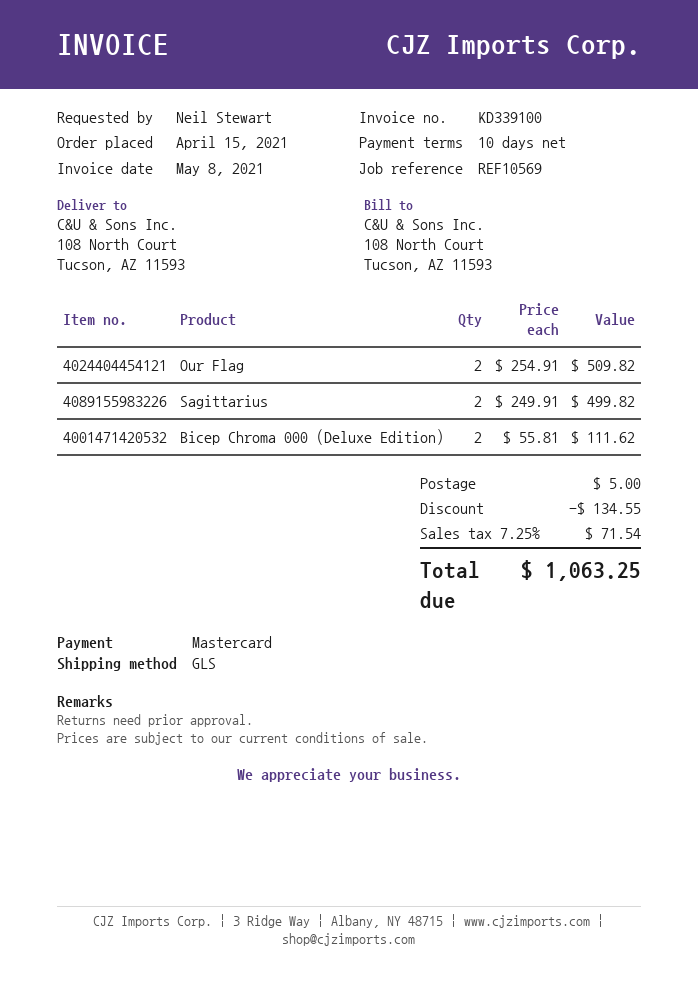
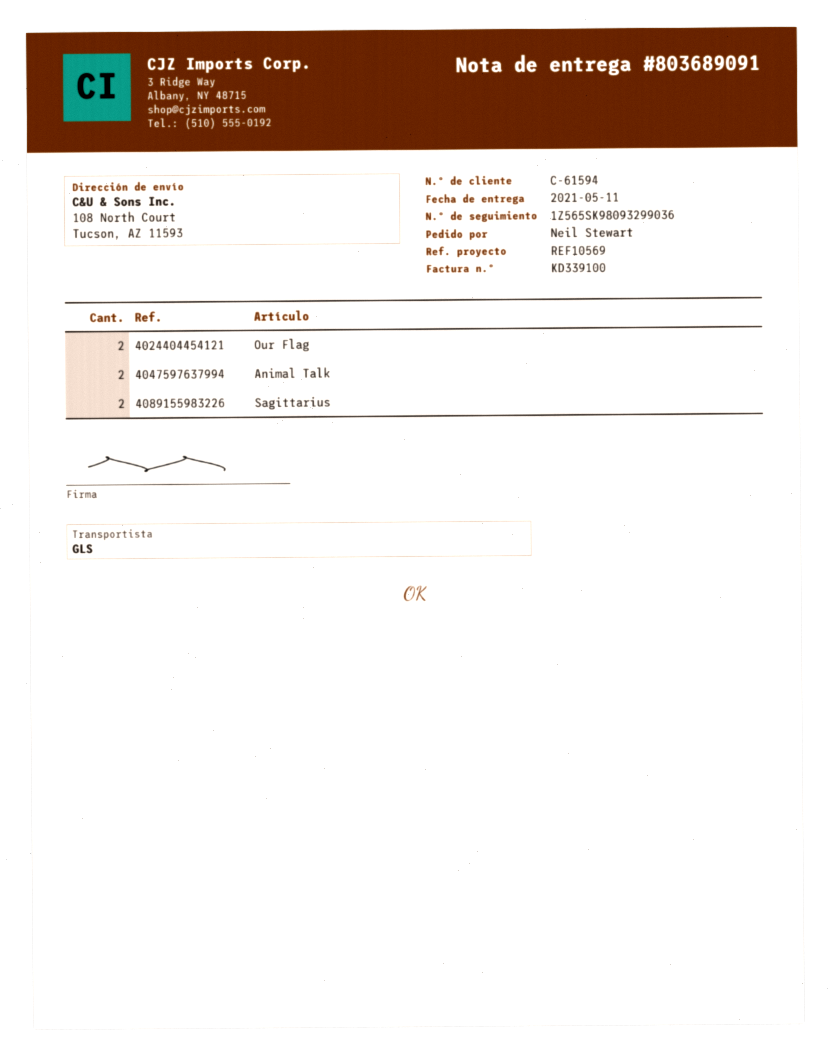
Bicep Chroma 000 (Deluxe Edition): 2 -> none
Animal Talk: none -> 2

